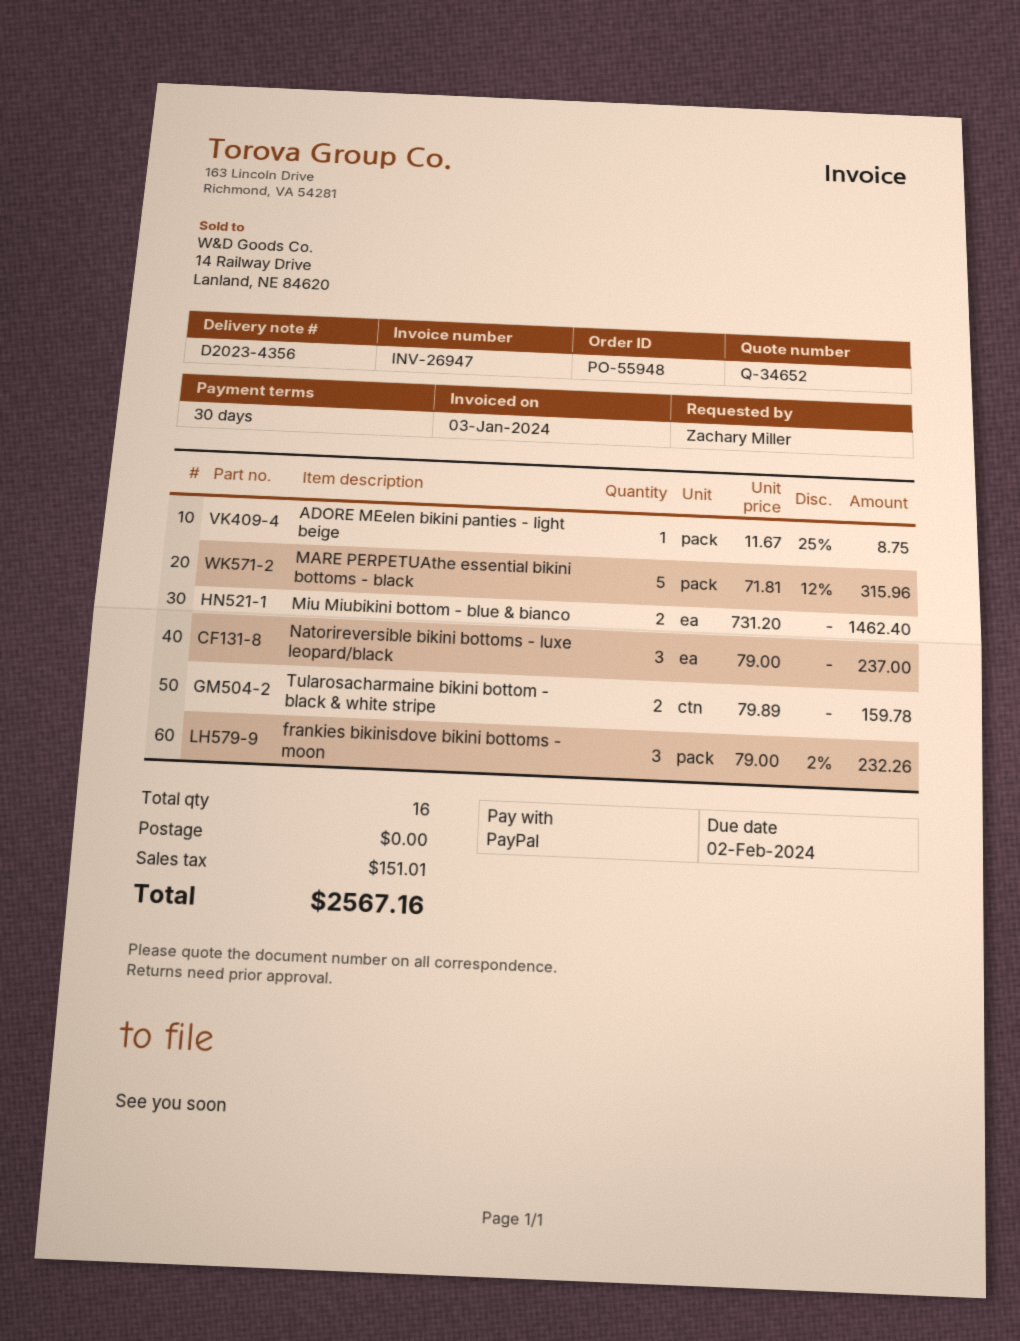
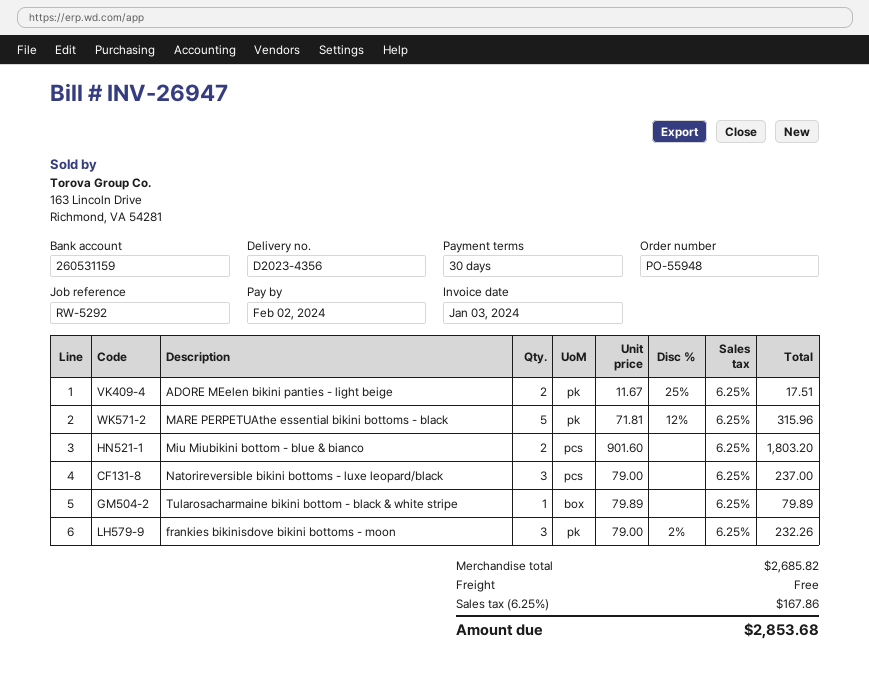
ADORE MEelen bikini panties - light beige: 1 x 11.67 - 25% = 8.75 -> 2 x 11.67 - 25% = 17.51
Miu Miubikini bottom - blue & bianco: 2 x 731.20 = 1462.40 -> 2 x 901.60 = 1803.20
Tularosacharmaine bikini bottom - black & white stripe: 2 x 79.89 = 159.78 -> 1 x 79.89 = 79.89
tax: 151.01 -> 167.86
total: 2567.16 -> 2853.68

